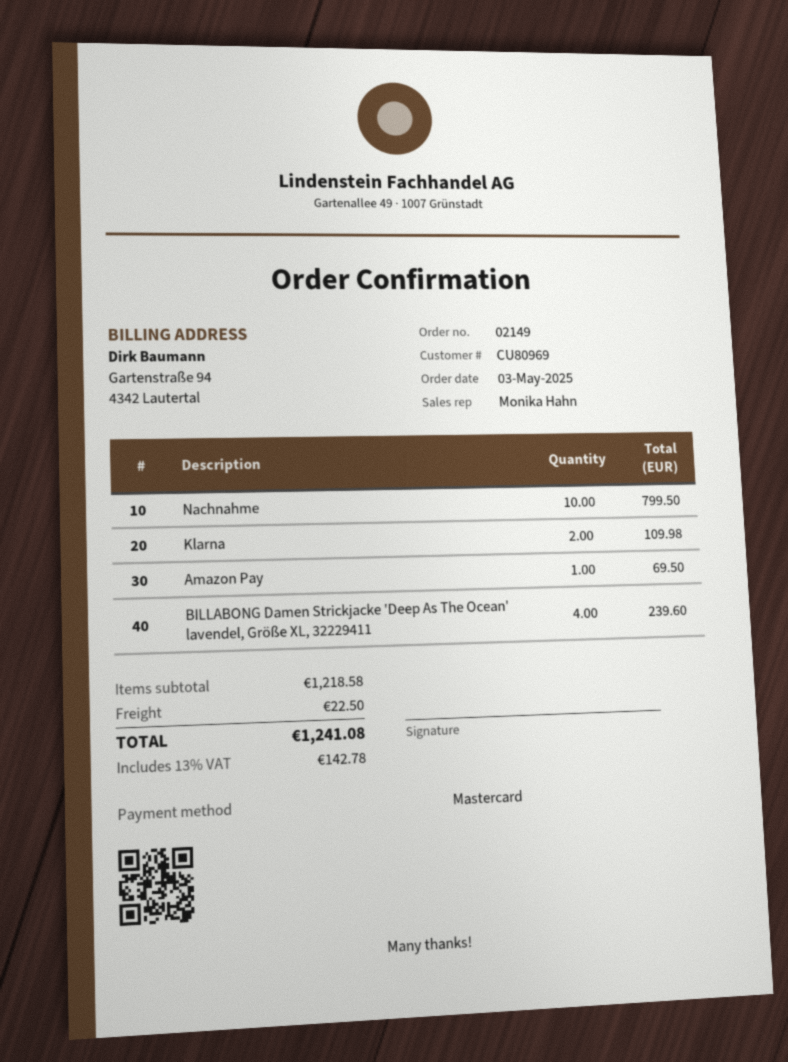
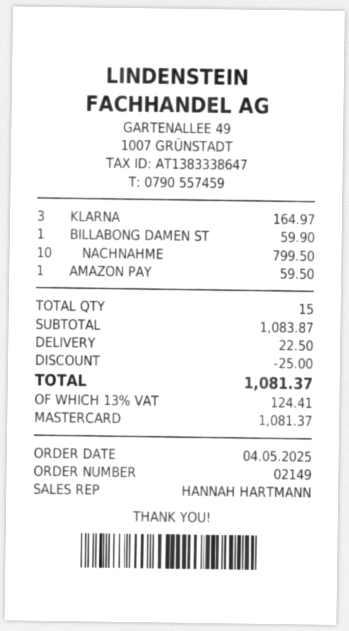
order date: 2025-05-03 -> 2025-05-04
sales rep: Monika Hahn -> HANNAH HARTMANN
Klarna: 2 for 109.98 -> 3 for 164.97
Amazon Pay: 1 for 69.50 -> 1 for 59.50
BILLABONG Damen Strickjacke 'Deep As The Ocean' lavendel, Größe XL, 32229411: 4 for 239.60 -> 1 for 59.90
subtotal: 1218.58 -> 1083.87
discount: none -> 25.00
tax: 13% = 142.78 -> 13% = 124.41
total: 1241.08 -> 1081.37

